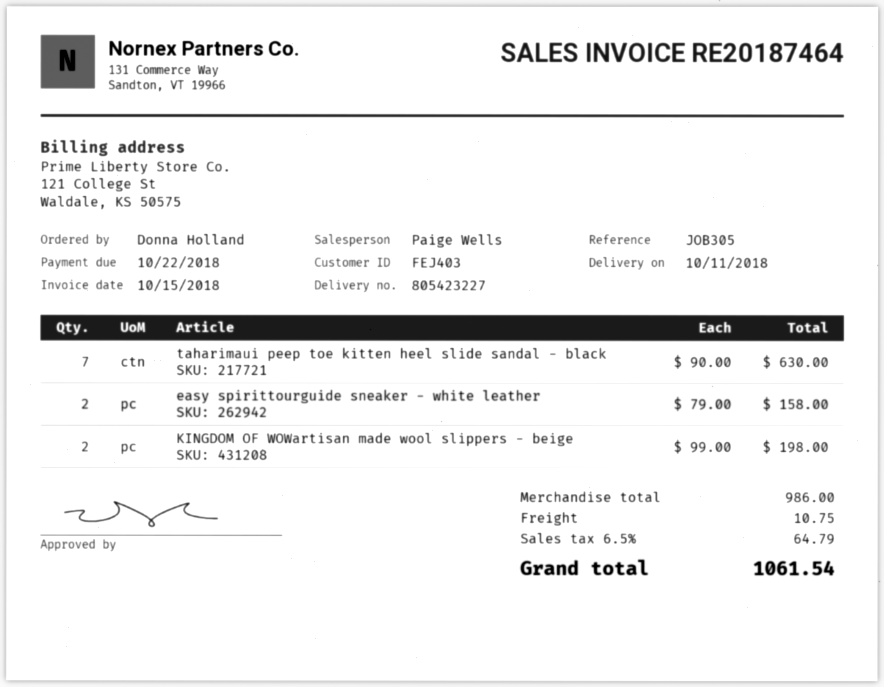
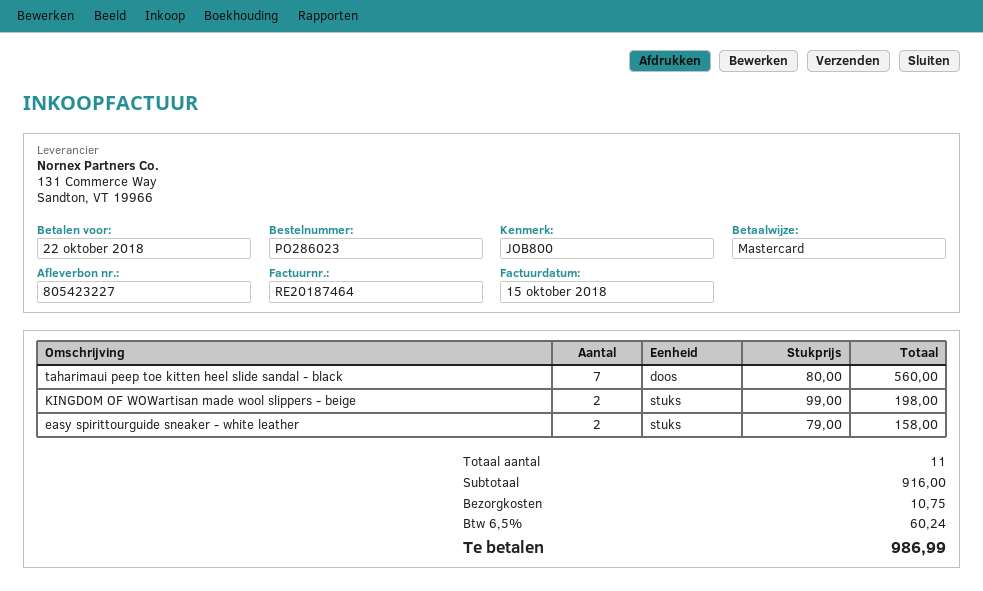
reference: JOB305 -> JOB800
taharimaui peep toe kitten heel slide sandal - black: 7 x 90.00 = 630.00 -> 7 x 80.00 = 560.00
subtotal: 986.00 -> 916.00
tax: 6.5% = 64.79 -> 6.5% = 60.24
total: 1061.54 -> 986.99

